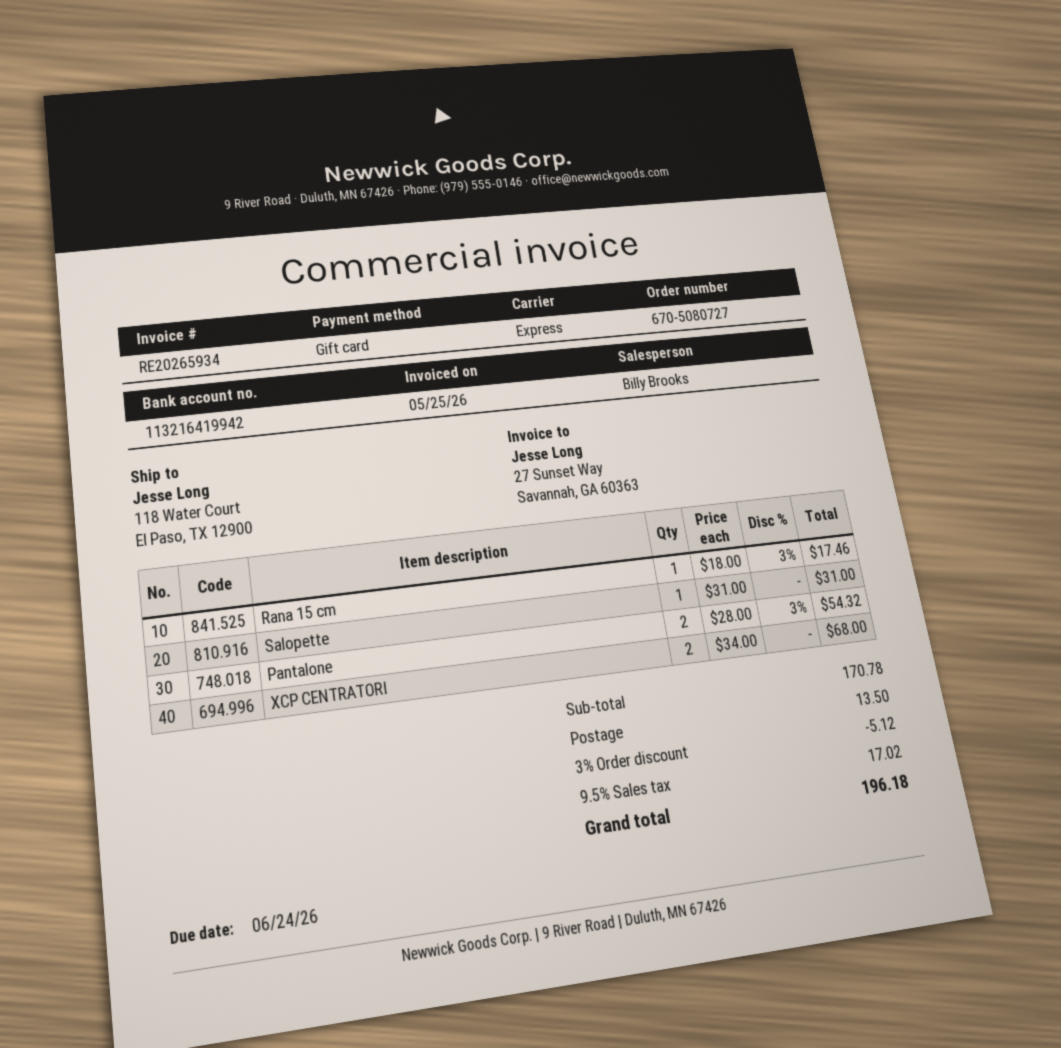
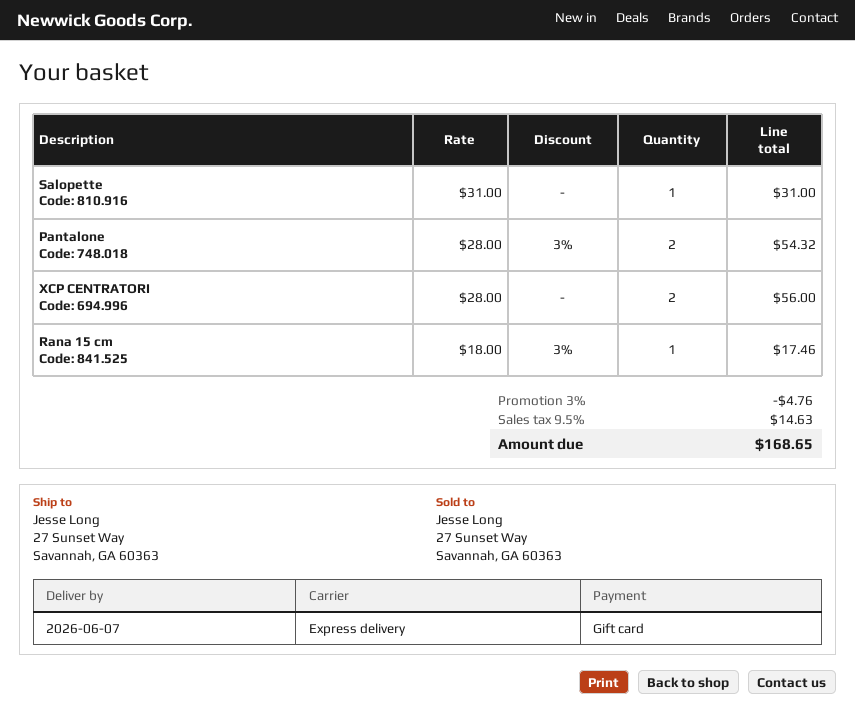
ship to: 118 Water Court, El Paso, TX 12900 -> 27 Sunset Way, Savannah, GA 60363
XCP CENTRATORI: 2 x 34.00 = 68.00 -> 2 x 28.00 = 56.00
discount: 3% = 5.12 -> 3% = 4.76
shipping: 13.50 -> none
tax: 9.5% = 17.02 -> 9.5% = 14.63
total: 196.18 -> 168.65

